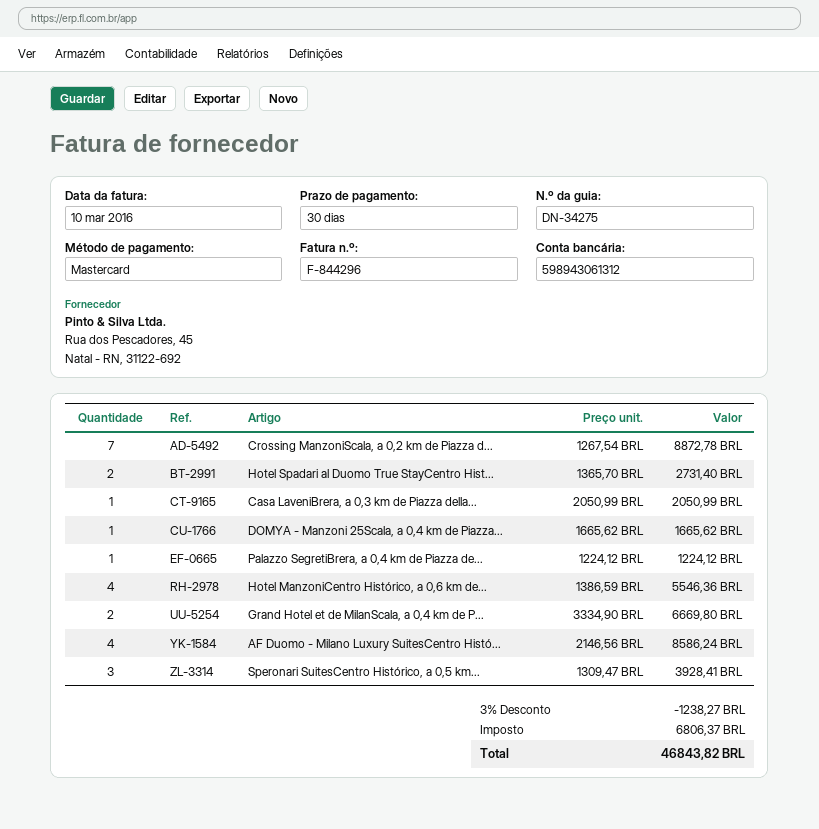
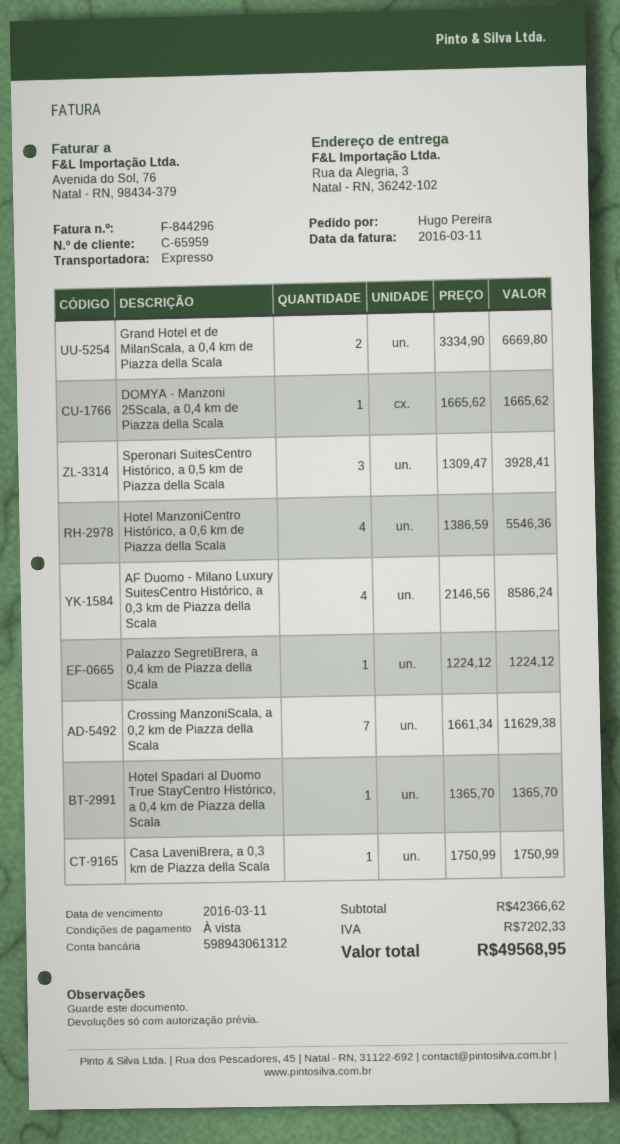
invoice date: 2016-03-10 -> 2016-03-11
payment terms: 30 days -> on receipt
Crossing ManzoniScala, a 0,2 km de Piazza d...: 7 x 1267.54 = 8872.78 -> 7 x 1661.34 = 11629.38
Hotel Spadari al Duomo True StayCentro Hist...: 2 x 1365.70 = 2731.40 -> 1 x 1365.70 = 1365.70
Casa LaveniBrera, a 0,3 km de Piazza della...: 1 x 2050.99 = 2050.99 -> 1 x 1750.99 = 1750.99
discount: 3% = 1238.27 -> none
tax: 6806.37 -> 7202.33
total: 46843.82 -> 49568.95

